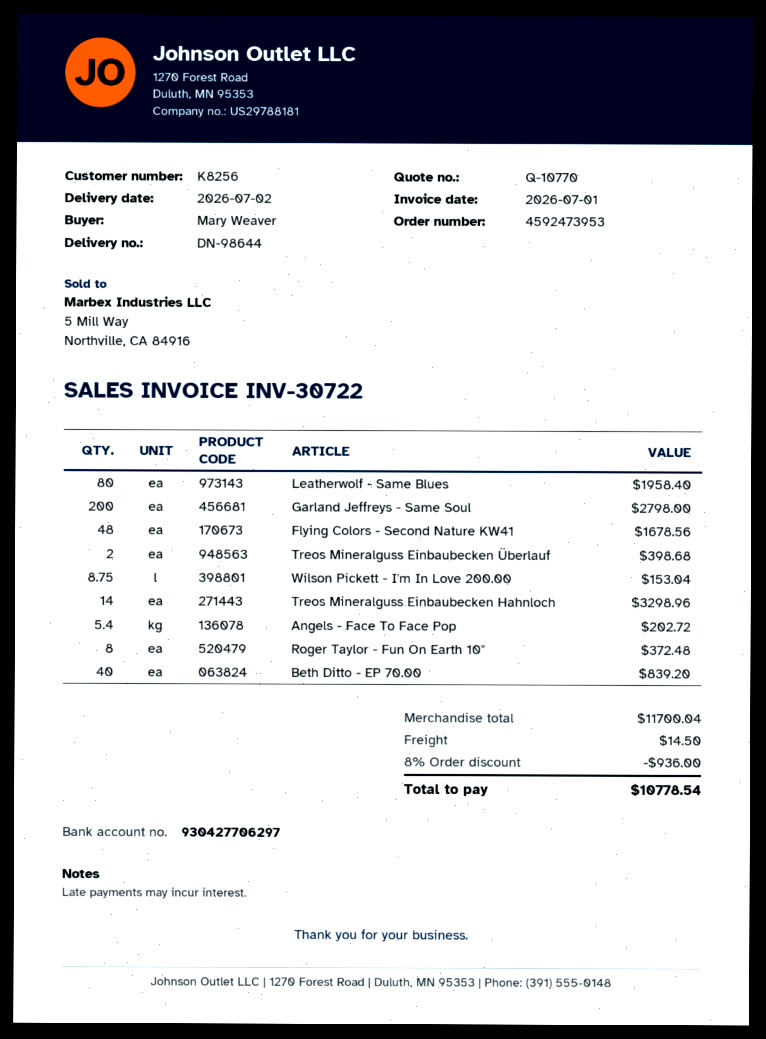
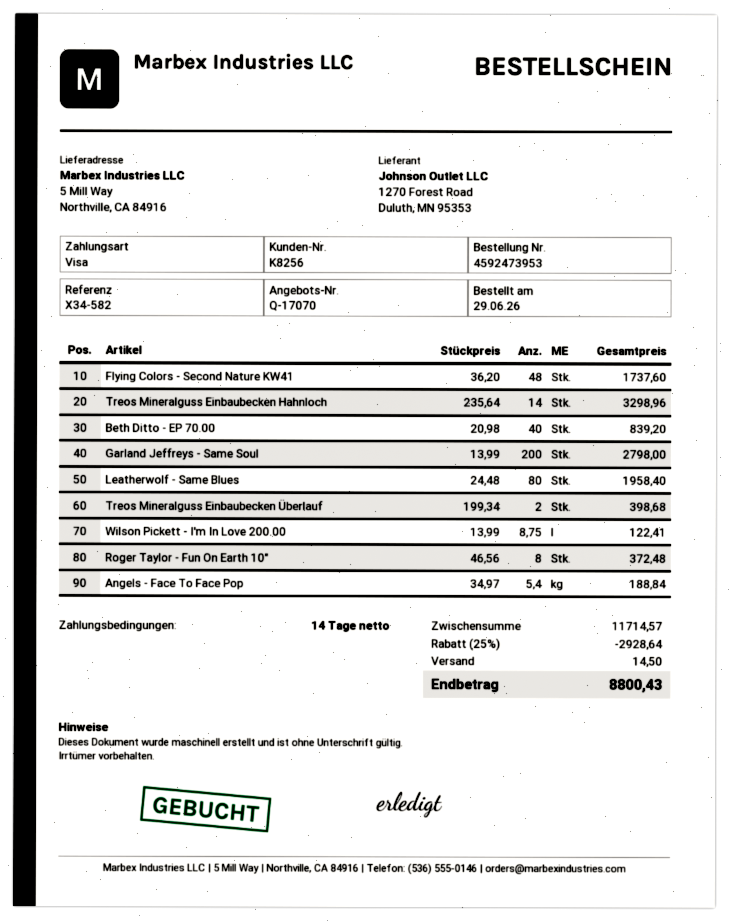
quote number: Q-10770 -> Q-17070
Flying Colors - Second Nature KW41: 48 for 1678.56 -> 48 for 1737.60
Wilson Pickett - I'm In Love 200.00: 8.75 for 153.04 -> 8.75 for 122.41
Angels - Face To Face Pop: 5.4 for 202.72 -> 5.4 for 188.84
subtotal: 11700.04 -> 11714.57
discount: 8% = 936.00 -> 25% = 2928.64
total: 10778.54 -> 8800.43

